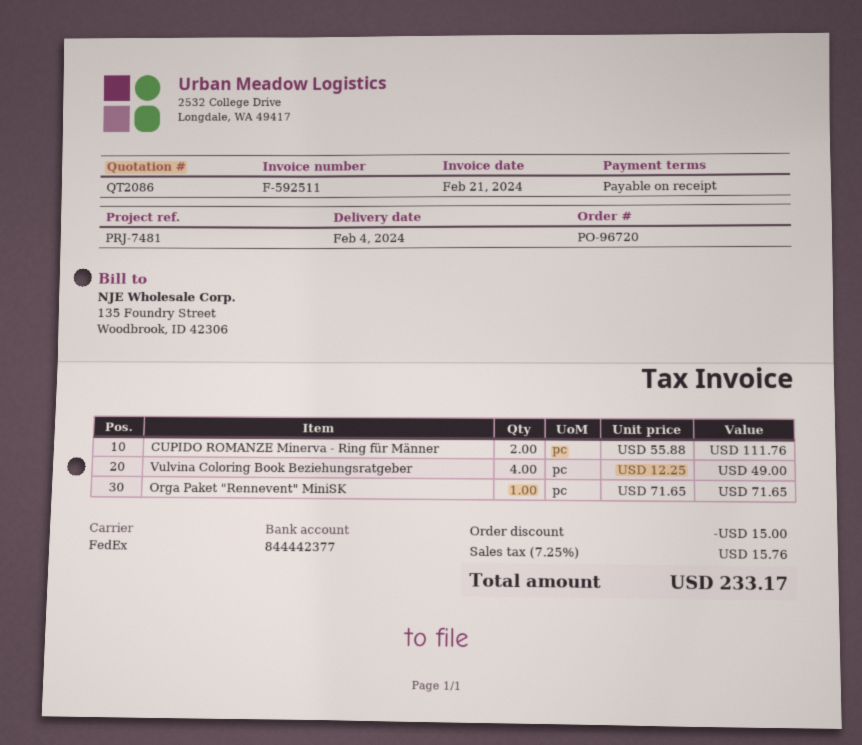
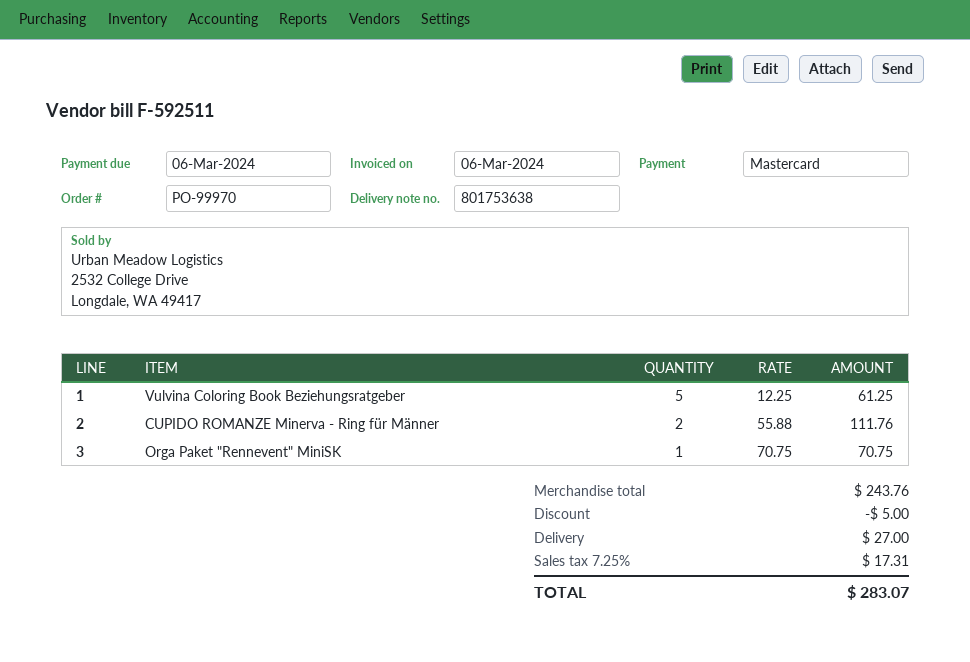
order number: PO-96720 -> PO-99970
invoice date: 2024-02-21 -> 2024-03-06
Vulvina Coloring Book Beziehungsratgeber: 4 x 12.25 = 49.00 -> 5 x 12.25 = 61.25
Orga Paket "Rennevent" MiniSK: 1 x 71.65 = 71.65 -> 1 x 70.75 = 70.75
discount: 15.00 -> 5.00
shipping: none -> 27.00
tax: 7.25% = 15.76 -> 7.25% = 17.31
total: 233.17 -> 283.07

